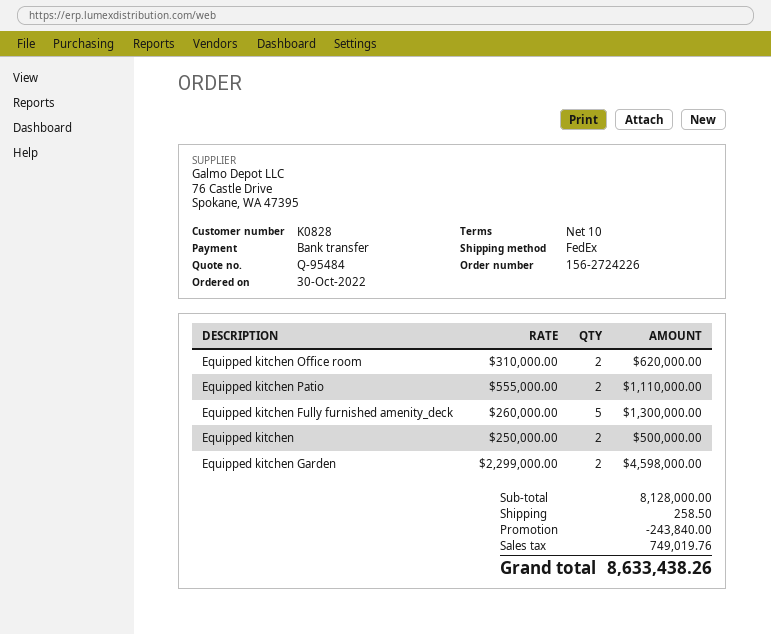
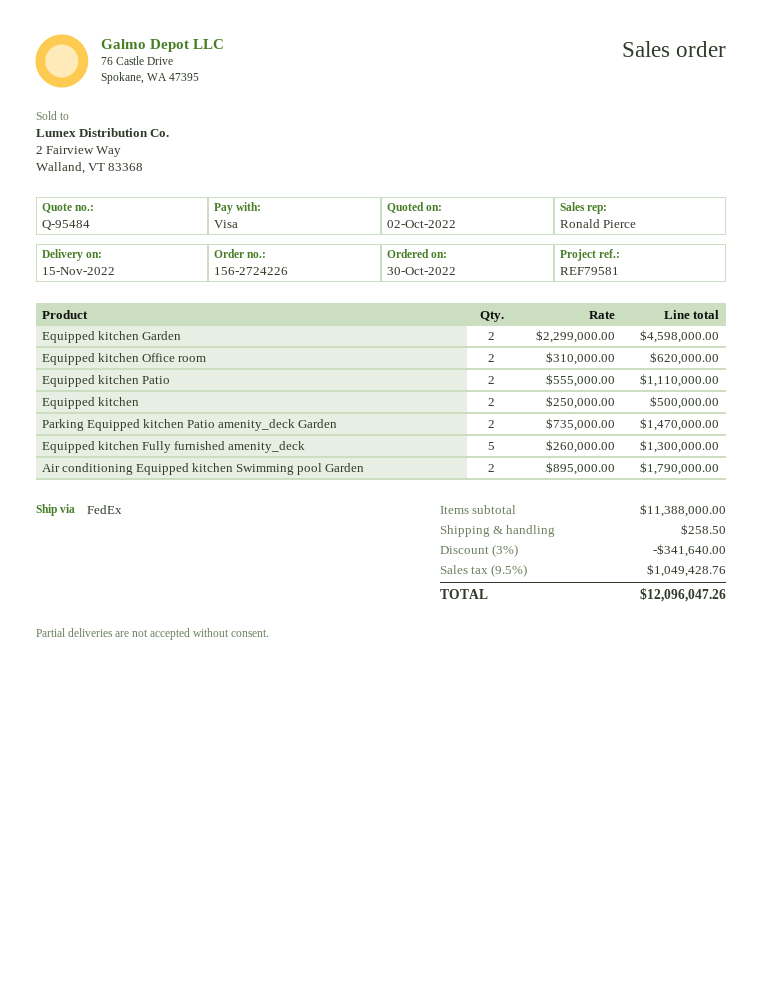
payment method: bank transfer -> Visa
Parking Equipped kitchen Patio amenity_deck Garden: none -> 2 x 735000.00 = 1470000.00
Air conditioning Equipped kitchen Swimming pool Garden: none -> 2 x 895000.00 = 1790000.00
subtotal: 8128000.00 -> 11388000.00
discount: 243840.00 -> 341640.00
tax: 749019.76 -> 1049428.76
total: 8633438.26 -> 12096047.26

